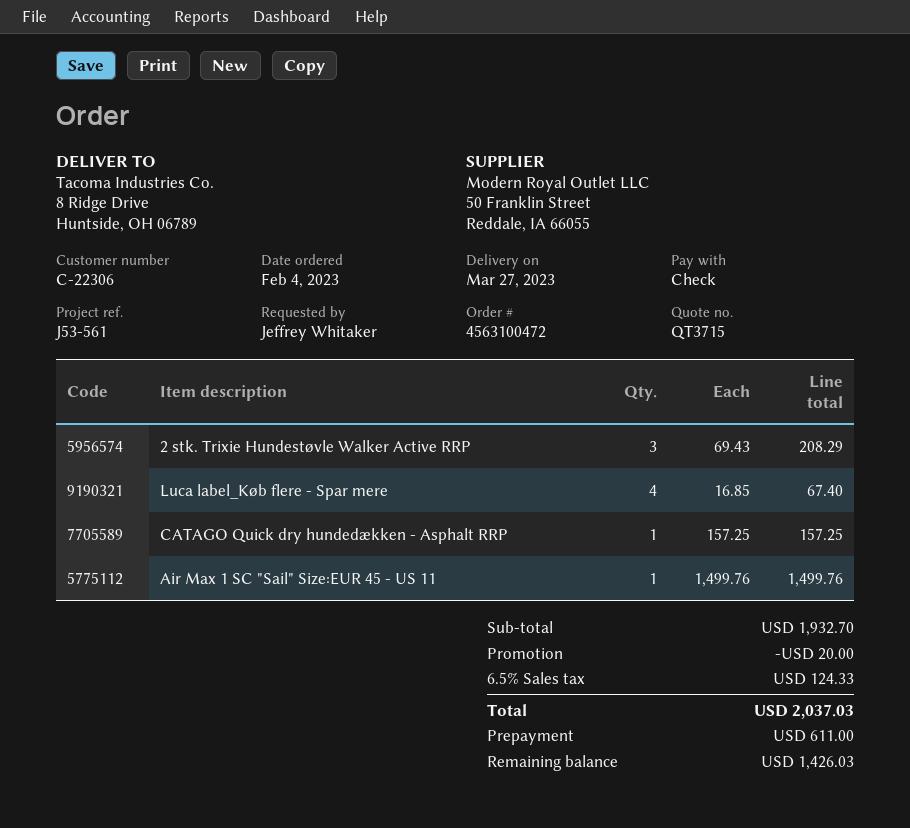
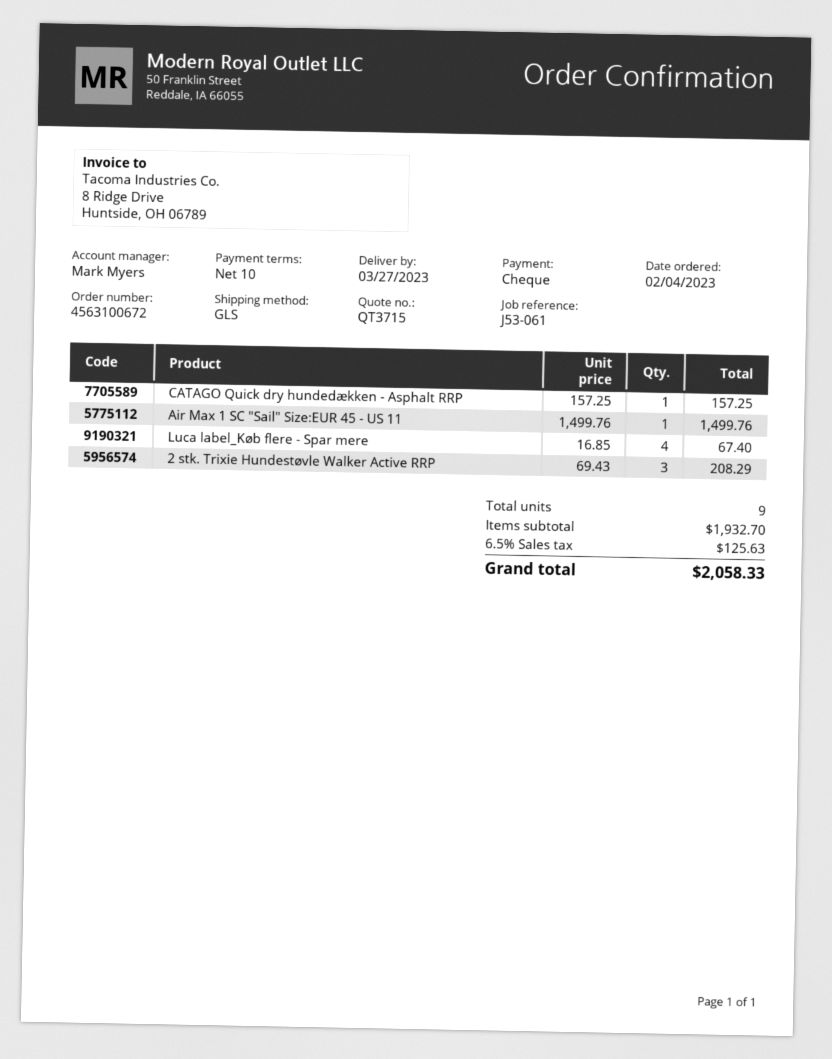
order number: 4563100472 -> 4563100672
reference: J53-561 -> J53-061
discount: 20.00 -> none
tax: 6.5% = 124.33 -> 6.5% = 125.63
total: 2037.03 -> 2058.33

